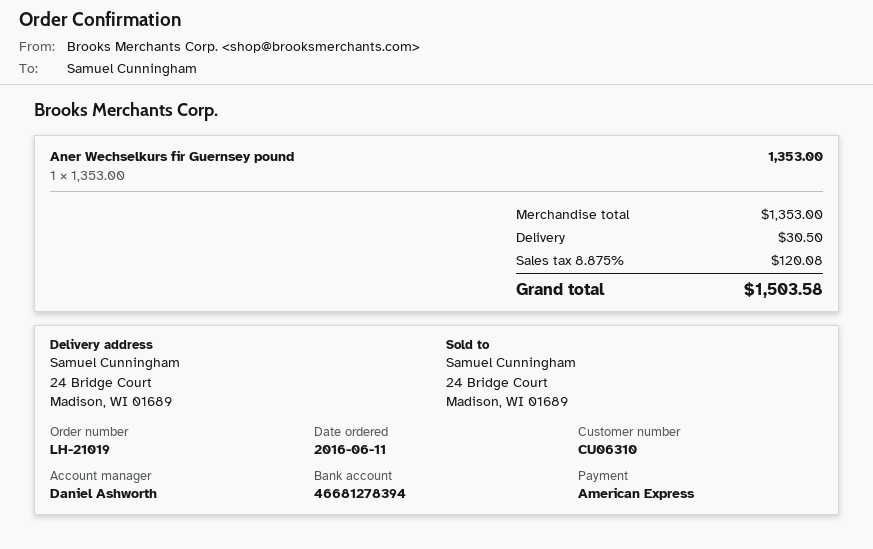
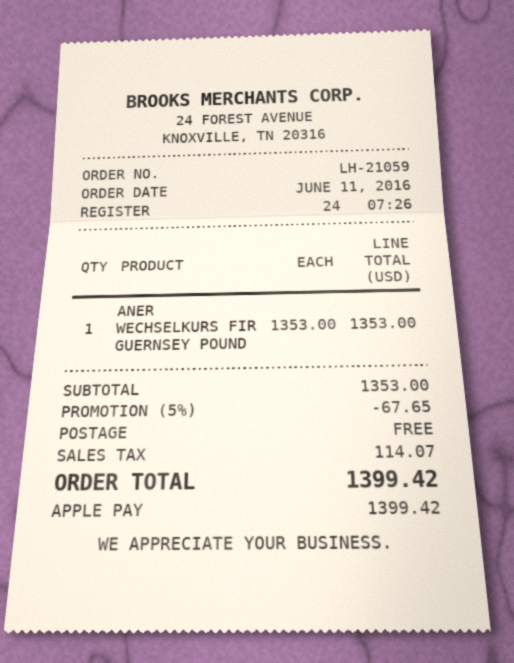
order number: LH-21019 -> LH-21059
payment method: American Express -> Apple Pay
discount: none -> 5% = 67.65
shipping: 30.50 -> 0.00
tax: 120.08 -> 114.07
total: 1503.58 -> 1399.42

